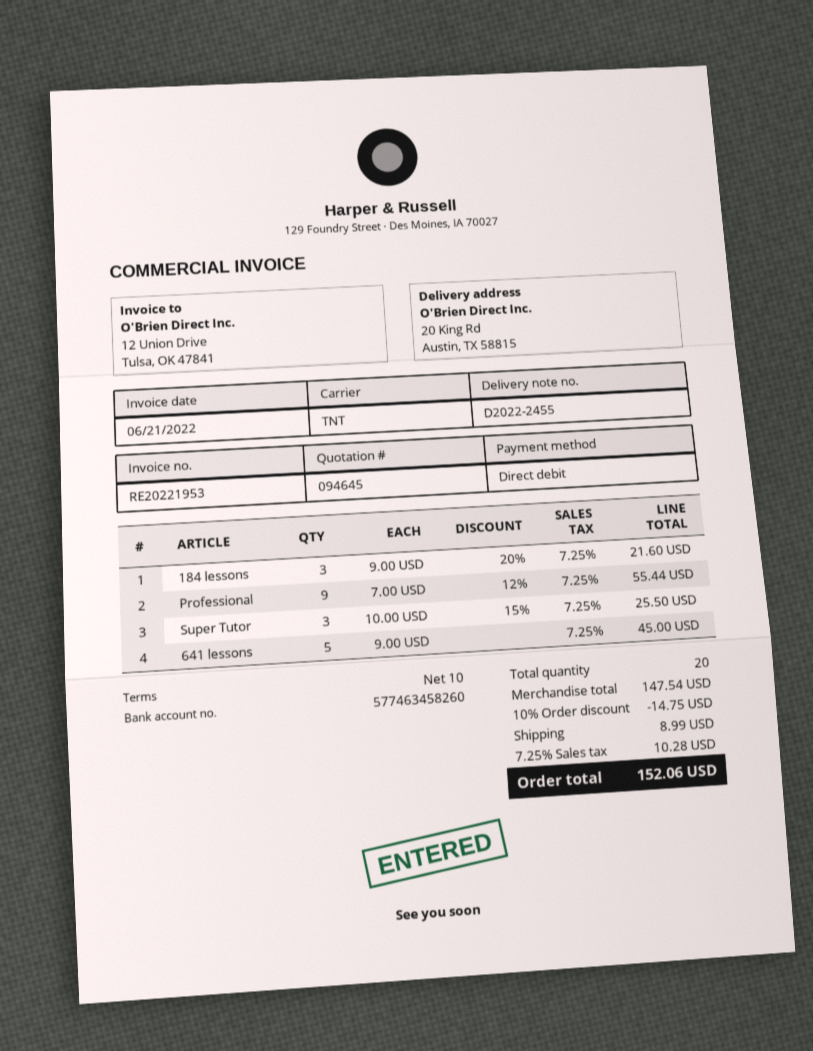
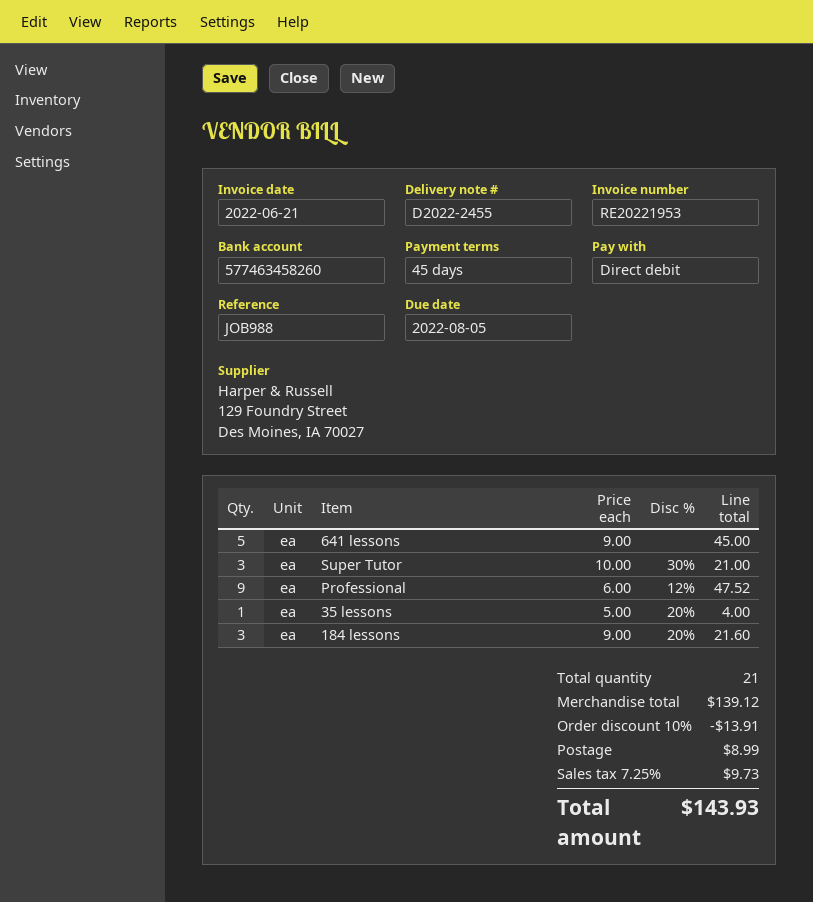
payment terms: 10 days -> 45 days
Professional: 9 x 7.00 - 12% = 55.44 -> 9 x 6.00 - 12% = 47.52
Super Tutor: 3 x 10.00 - 15% = 25.50 -> 3 x 10.00 - 30% = 21.00
35 lessons: none -> 1 x 5.00 - 20% = 4.00
total quantity: 20 -> 21
subtotal: 147.54 -> 139.12
discount: 10% = 14.75 -> 10% = 13.91
tax: 7.25% = 10.28 -> 7.25% = 9.73
total: 152.06 -> 143.93

